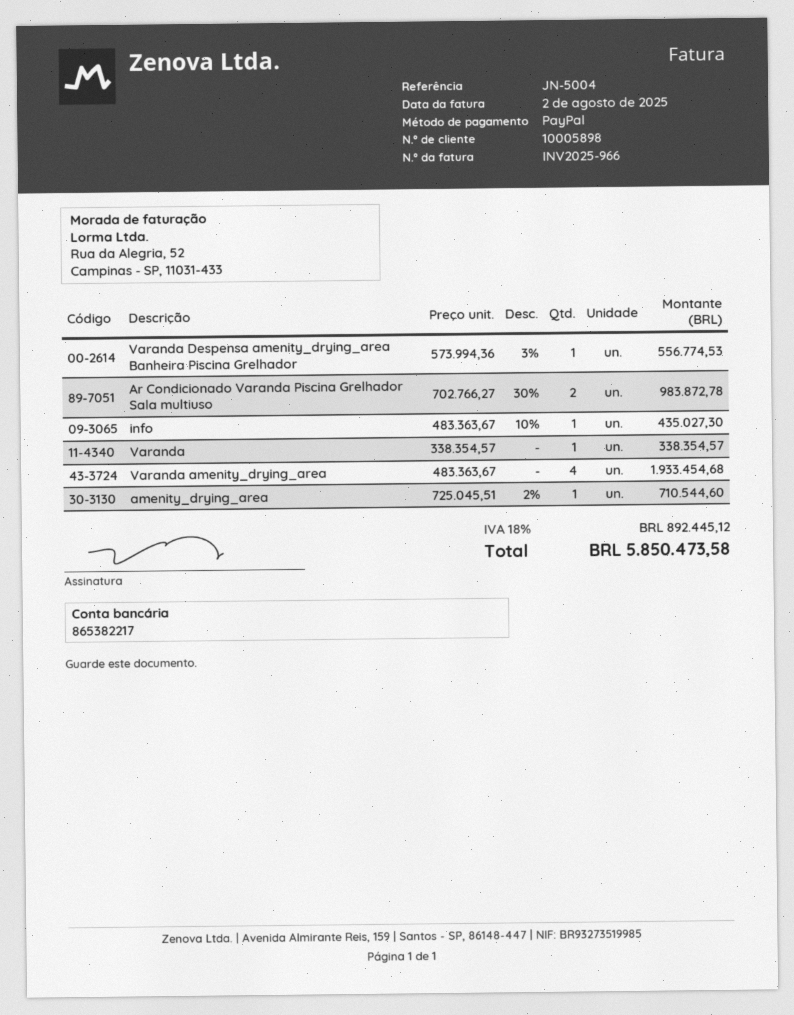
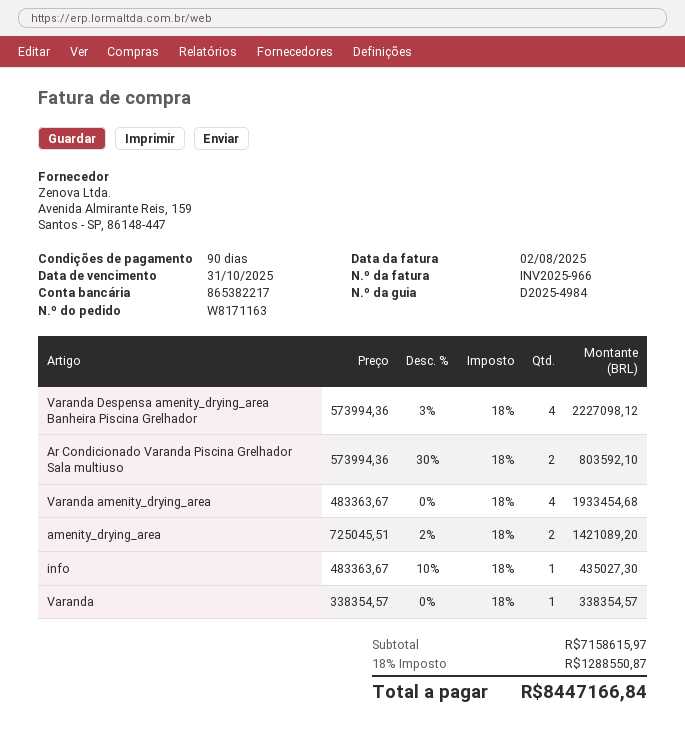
Varanda Despensa amenity_drying_area Banheira Piscina Grelhador: 1 x 573994.36 - 3% = 556774.53 -> 4 x 573994.36 - 3% = 2227098.12
Ar Condicionado Varanda Piscina Grelhador Sala multiuso: 2 x 702766.27 - 30% = 983872.78 -> 2 x 573994.36 - 30% = 803592.10
amenity_drying_area: 1 x 725045.51 - 2% = 710544.60 -> 2 x 725045.51 - 2% = 1421089.20
tax: 18% = 892445.12 -> 18% = 1288550.87
total: 5850473.58 -> 8447166.84

